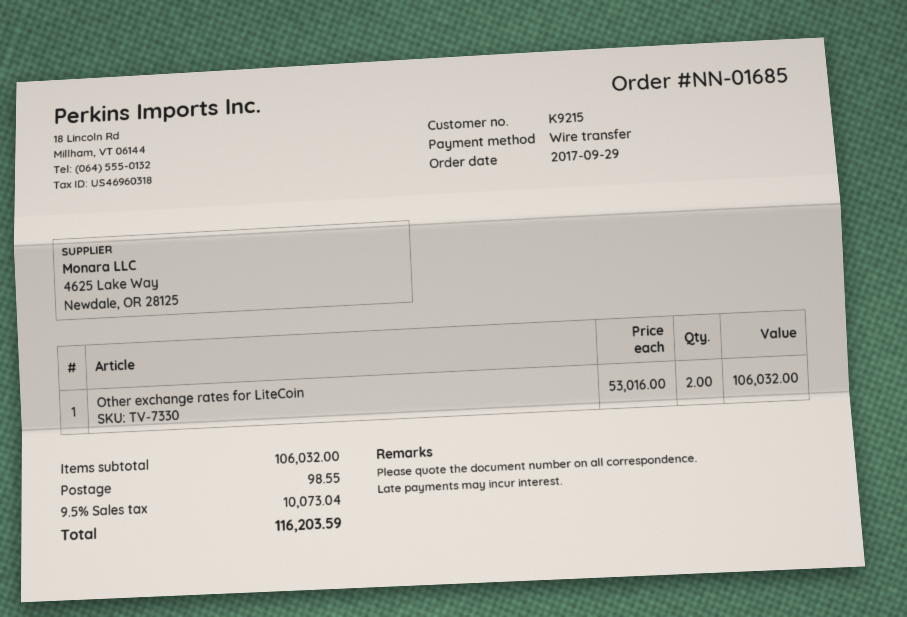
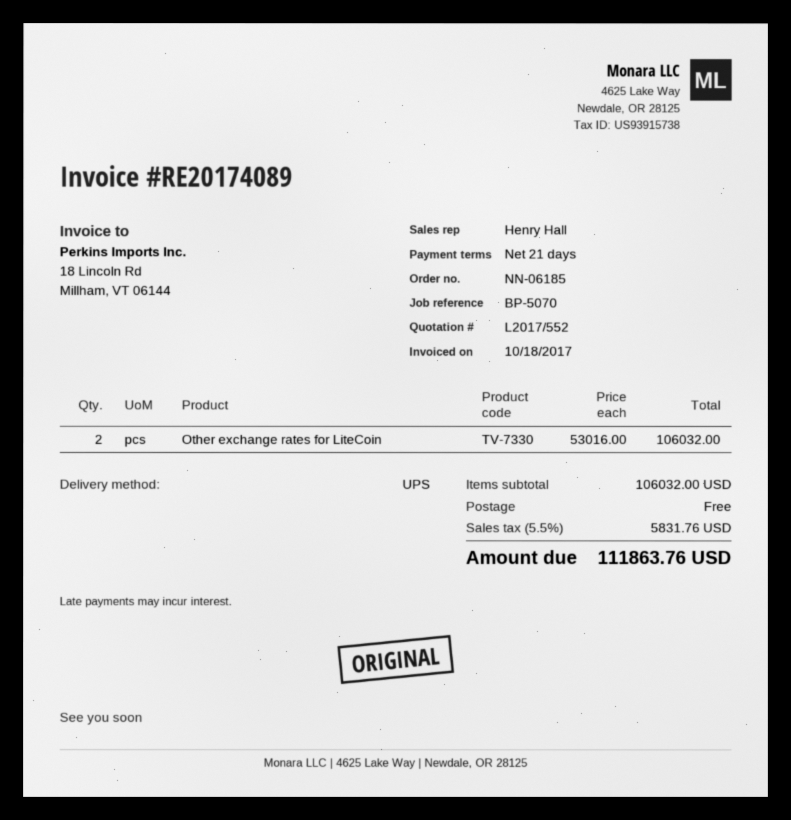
order number: NN-01685 -> NN-06185
shipping: 98.55 -> 0.00
tax: 9.5% = 10073.04 -> 5.5% = 5831.76
total: 116203.59 -> 111863.76

